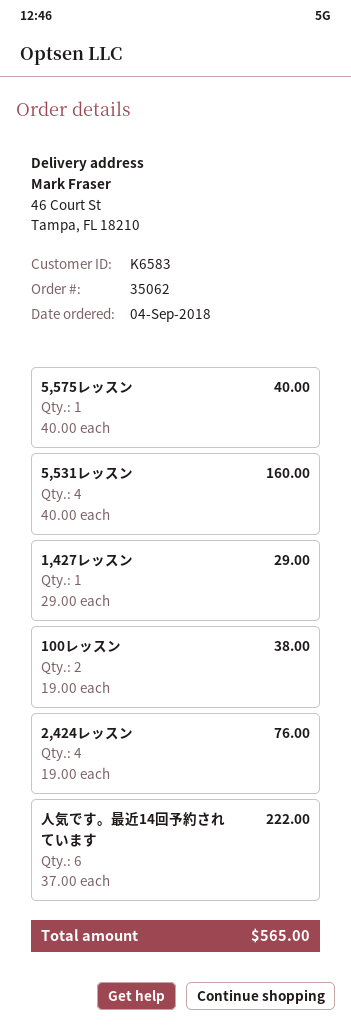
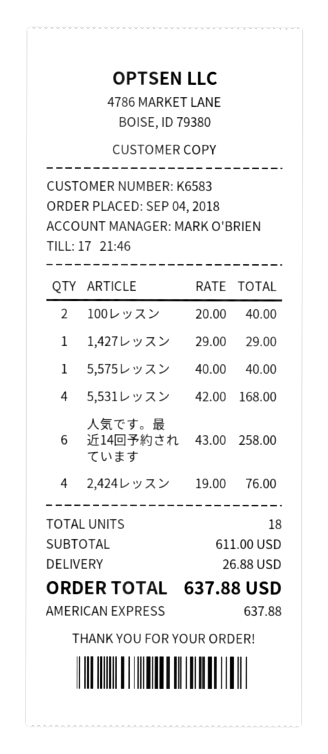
5,531レッスン: 4 x 40.00 = 160.00 -> 4 x 42.00 = 168.00
100レッスン: 2 x 19.00 = 38.00 -> 2 x 20.00 = 40.00
人気です。最近14回予約されています: 6 x 37.00 = 222.00 -> 6 x 43.00 = 258.00
shipping: none -> 26.88
total: 565.00 -> 637.88

